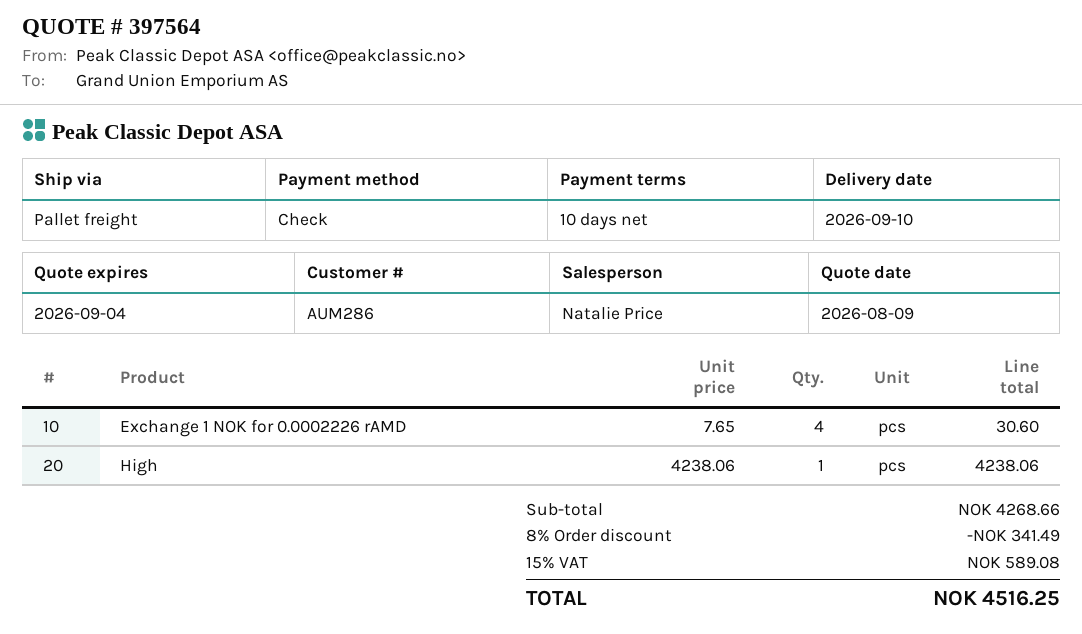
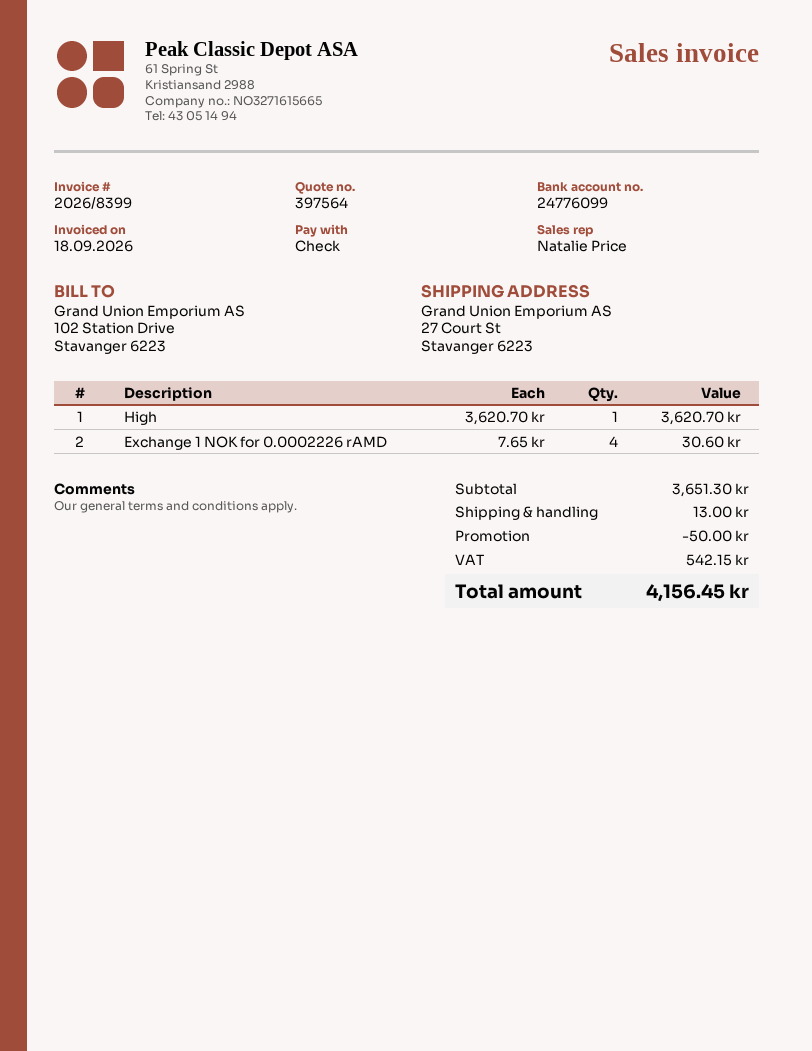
High: 1 x 4238.06 = 4238.06 -> 1 x 3620.70 = 3620.70
subtotal: 4268.66 -> 3651.30
discount: 341.49 -> 50.00
shipping: none -> 13.00
tax: 589.08 -> 542.15
total: 4516.25 -> 4156.45

